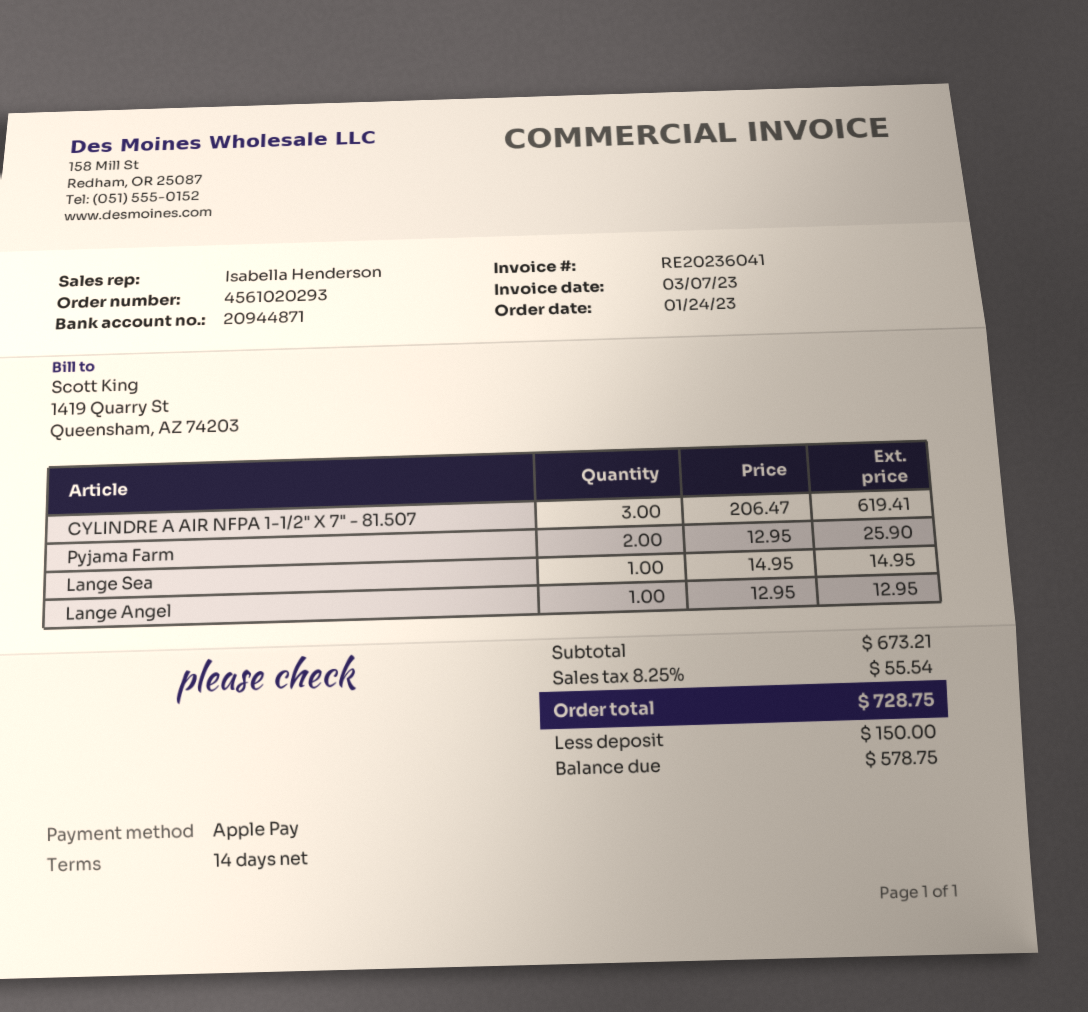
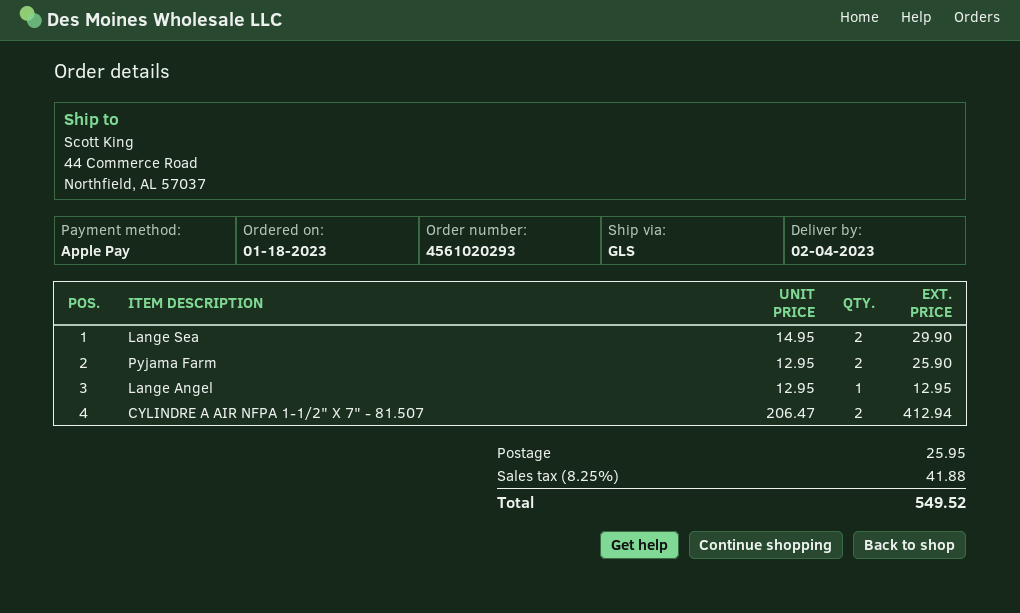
order date: 2023-01-24 -> 2023-01-18
CYLINDRE A AIR NFPA 1-1/2" X 7" - 81.507: 3 x 206.47 = 619.41 -> 2 x 206.47 = 412.94
Lange Sea: 1 x 14.95 = 14.95 -> 2 x 14.95 = 29.90
shipping: none -> 25.95
tax: 8.25% = 55.54 -> 8.25% = 41.88
total: 728.75 -> 549.52

